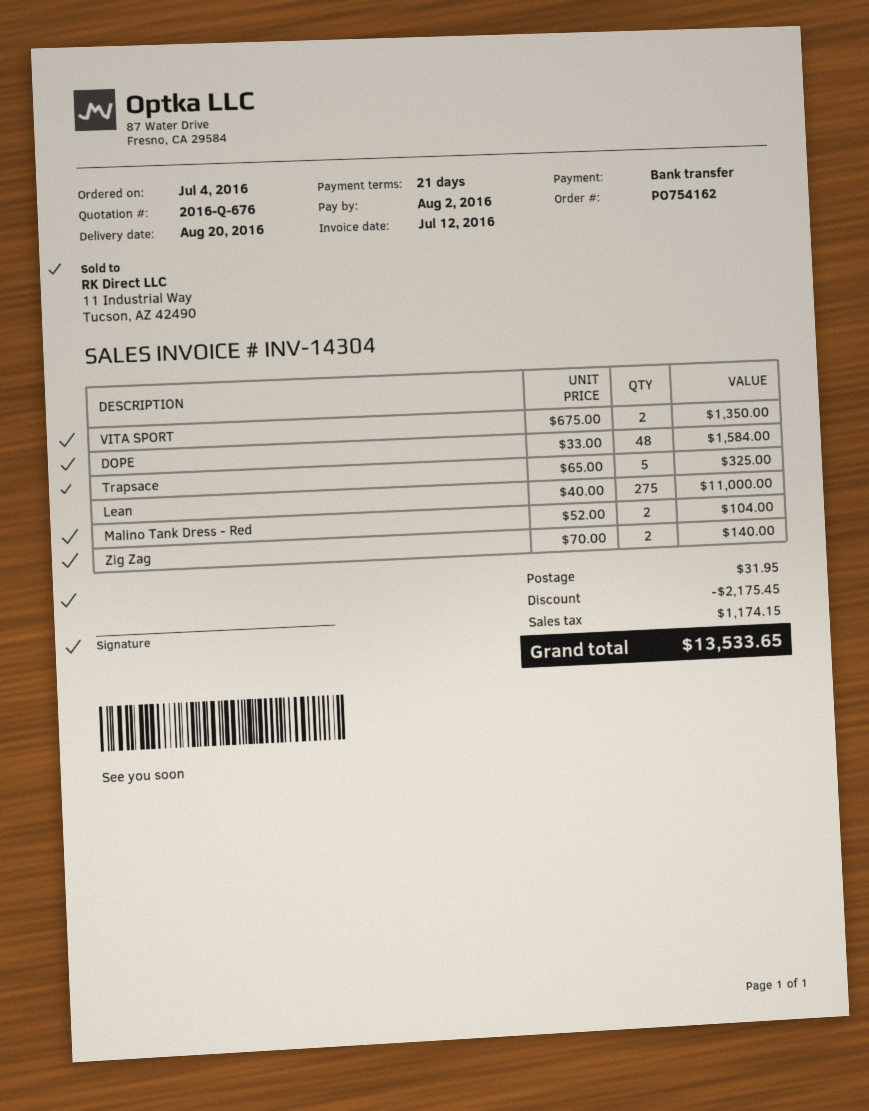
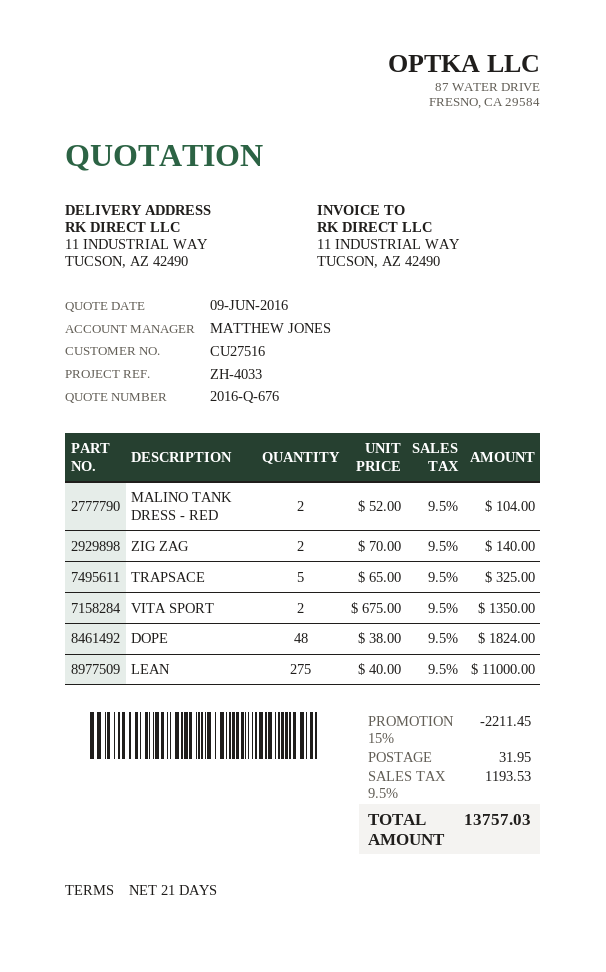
DOPE: 48 x 33.00 = 1584.00 -> 48 x 38.00 = 1824.00
discount: 2175.45 -> 2211.45
tax: 1174.15 -> 1193.53
total: 13533.65 -> 13757.03

